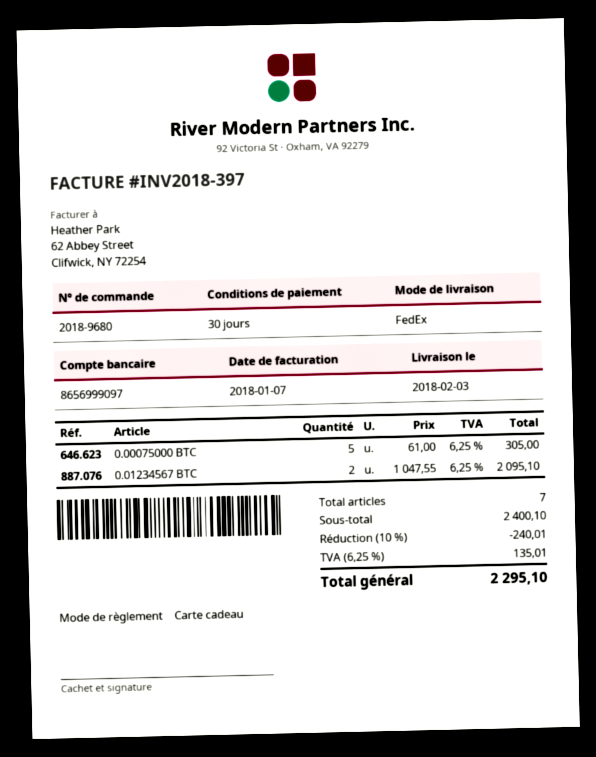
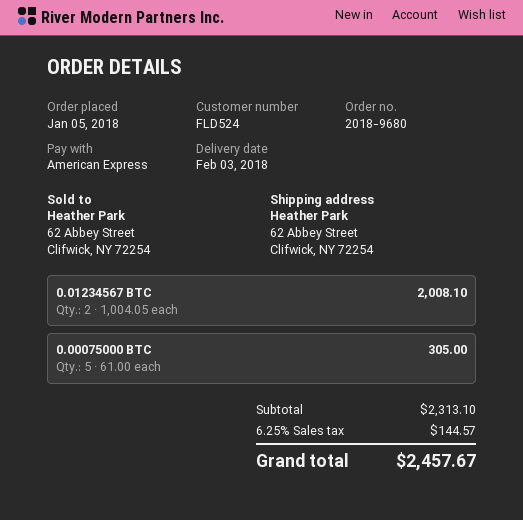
payment method: gift card -> American Express
0.01234567 BTC: 2 x 1047.55 = 2095.10 -> 2 x 1004.05 = 2008.10
subtotal: 2400.10 -> 2313.10
discount: 10% = 240.01 -> none
tax: 6.25% = 135.01 -> 6.25% = 144.57
total: 2295.10 -> 2457.67

